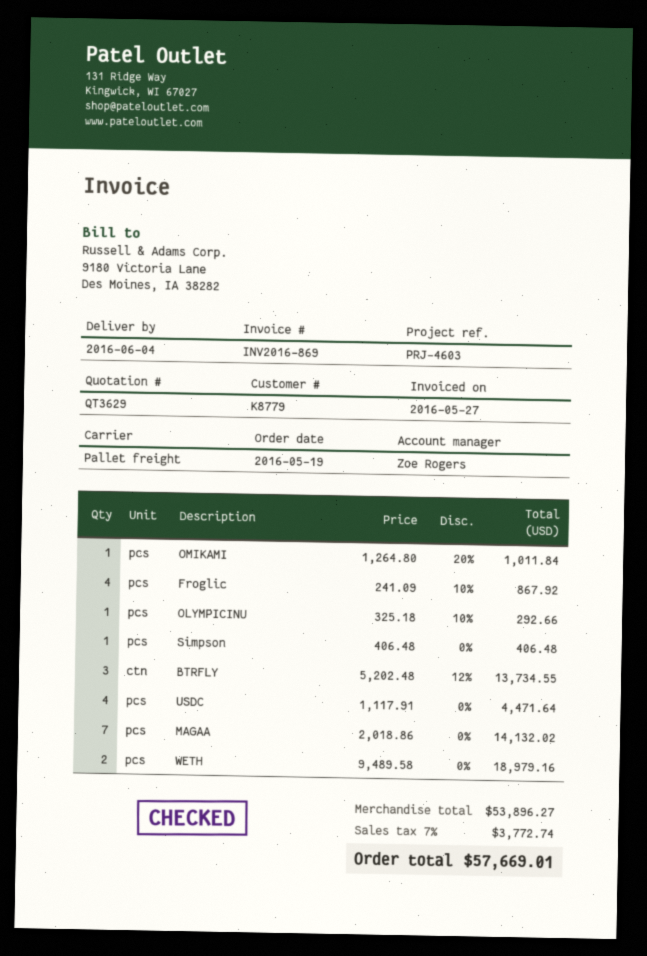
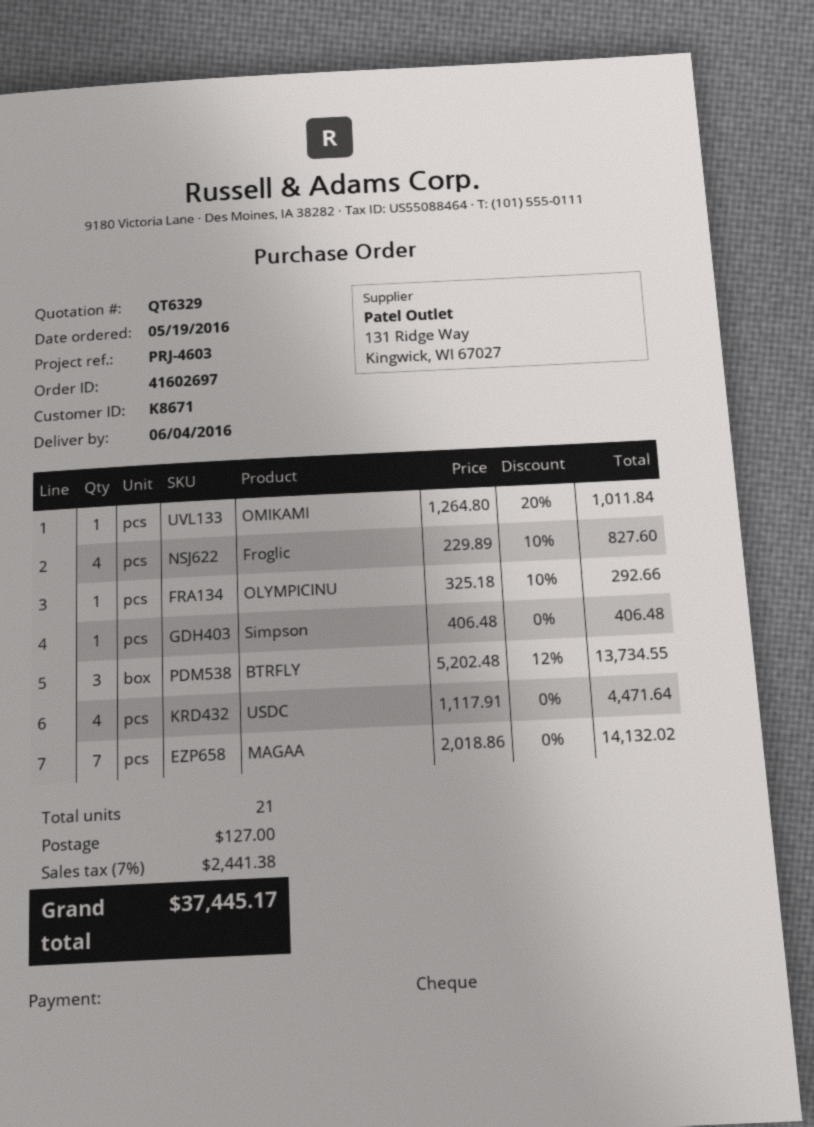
quote number: QT3629 -> QT6329
customer number: K8779 -> K8671
Froglic: 4 x 241.09 - 10% = 867.92 -> 4 x 229.89 - 10% = 827.60
WETH: 2 x 9489.58 = 18979.16 -> none
shipping: none -> 127.00
tax: 7% = 3772.74 -> 7% = 2441.38
total: 57669.01 -> 37445.17

